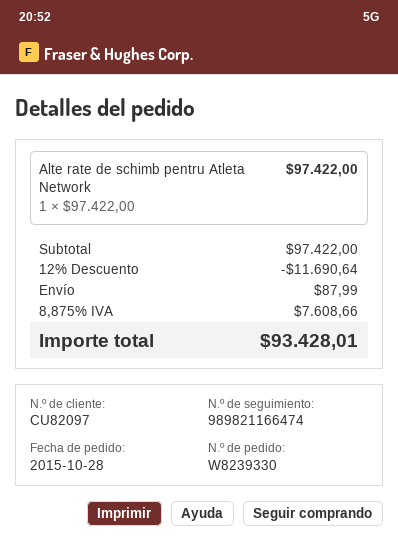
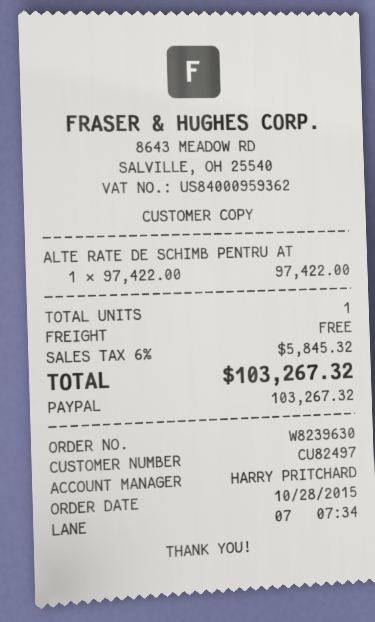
order number: W8239330 -> W8239630
customer number: CU82097 -> CU82497
discount: 12% = 11690.64 -> none
shipping: 87.99 -> 0.00
tax: 8.875% = 7608.66 -> 6% = 5845.32
total: 93428.01 -> 103267.32

